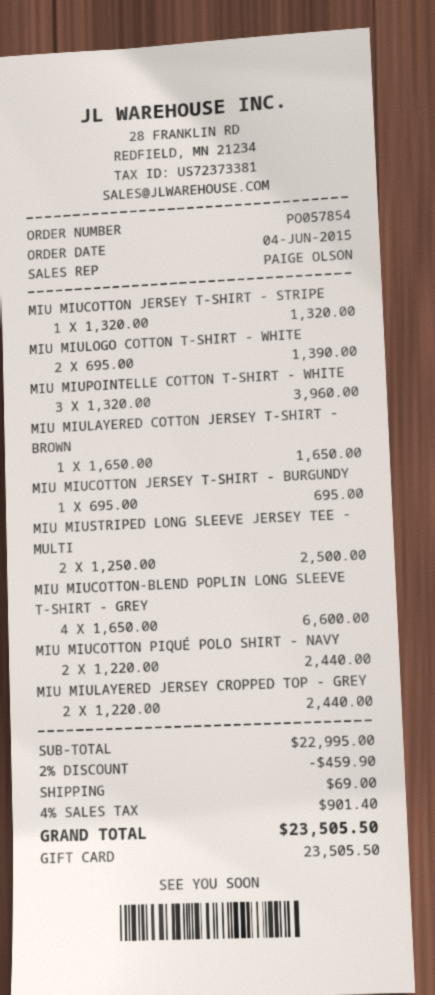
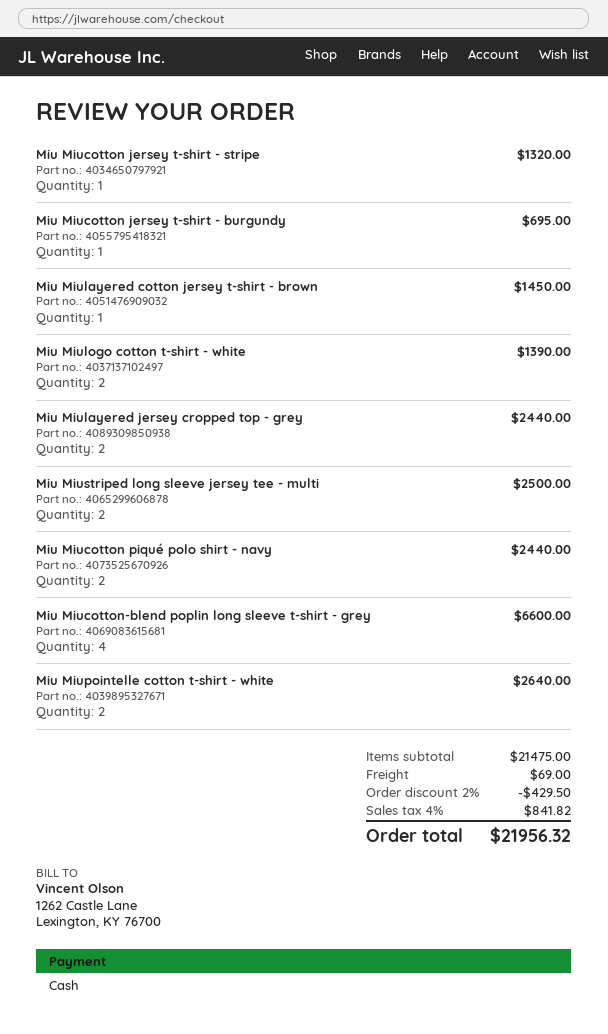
payment method: gift card -> cash
MIU MIUPOINTELLE COTTON T-SHIRT - WHITE: 3 for 3960.00 -> 2 for 2640.00
MIU MIULAYERED COTTON JERSEY T-SHIRT - BROWN: 1 for 1650.00 -> 1 for 1450.00
subtotal: 22995.00 -> 21475.00
discount: 2% = 459.90 -> 2% = 429.50
tax: 4% = 901.40 -> 4% = 841.82
total: 23505.50 -> 21956.32

